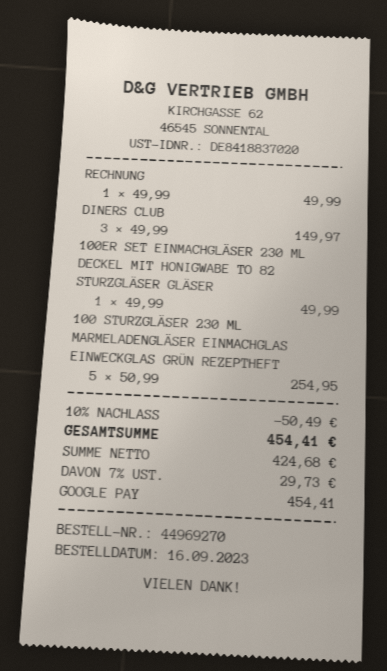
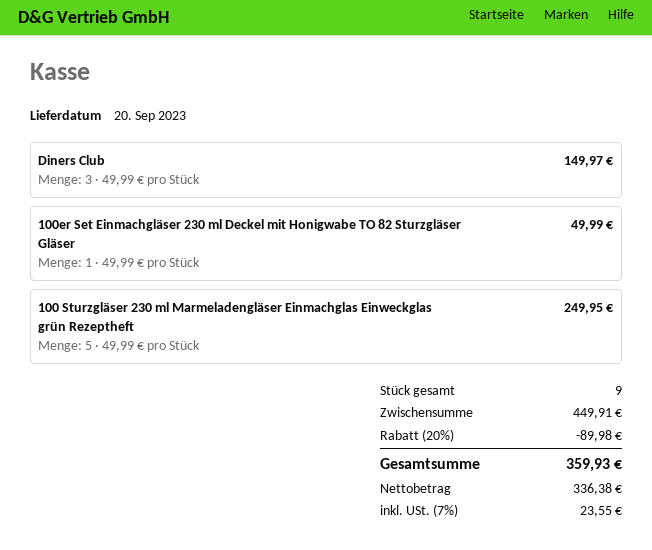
RECHNUNG: 1 x 49.99 = 49.99 -> none
100 STURZGLÄSER 230 ML MARMELADENGLÄSER EINMACHGLAS EINWECKGLAS GRÜN REZEPTHEFT: 5 x 50.99 = 254.95 -> 5 x 49.99 = 249.95
discount: 10% = 50.49 -> 20% = 89.98
net: 424.68 -> 336.38
tax: 7% = 29.73 -> 7% = 23.55
total: 454.41 -> 359.93

